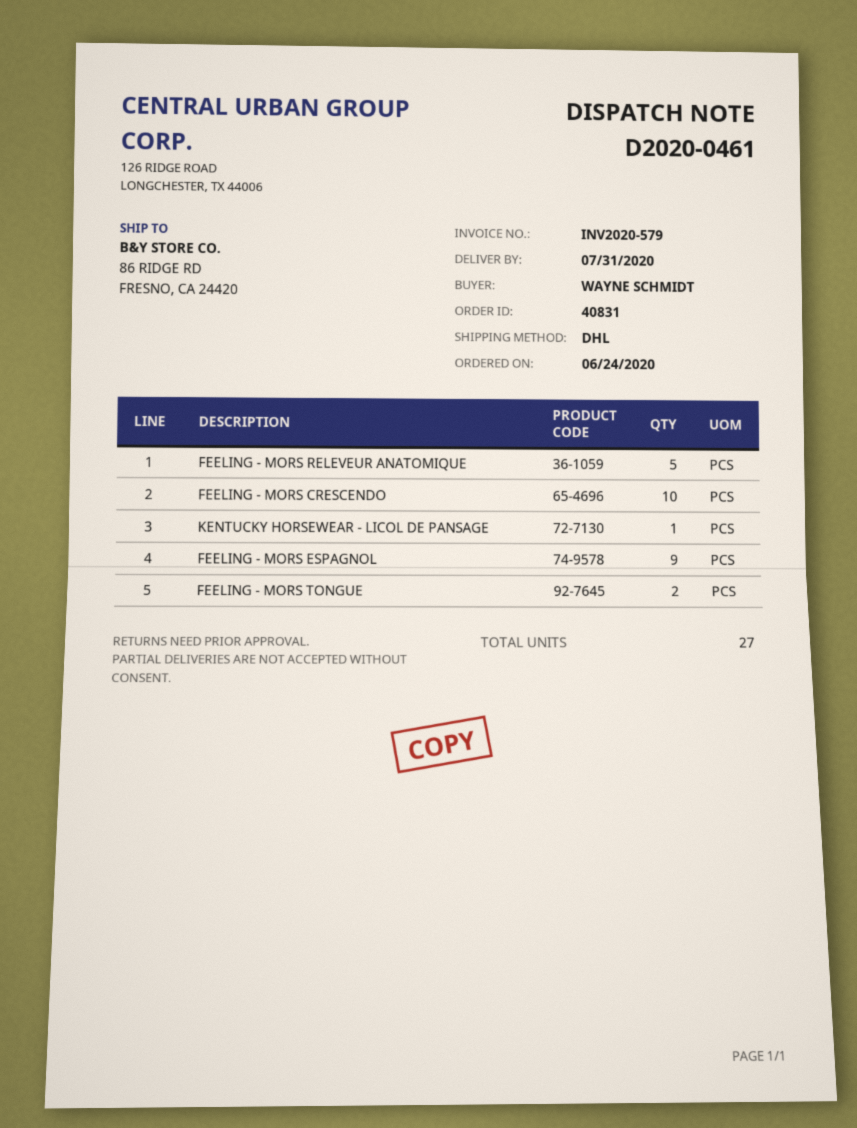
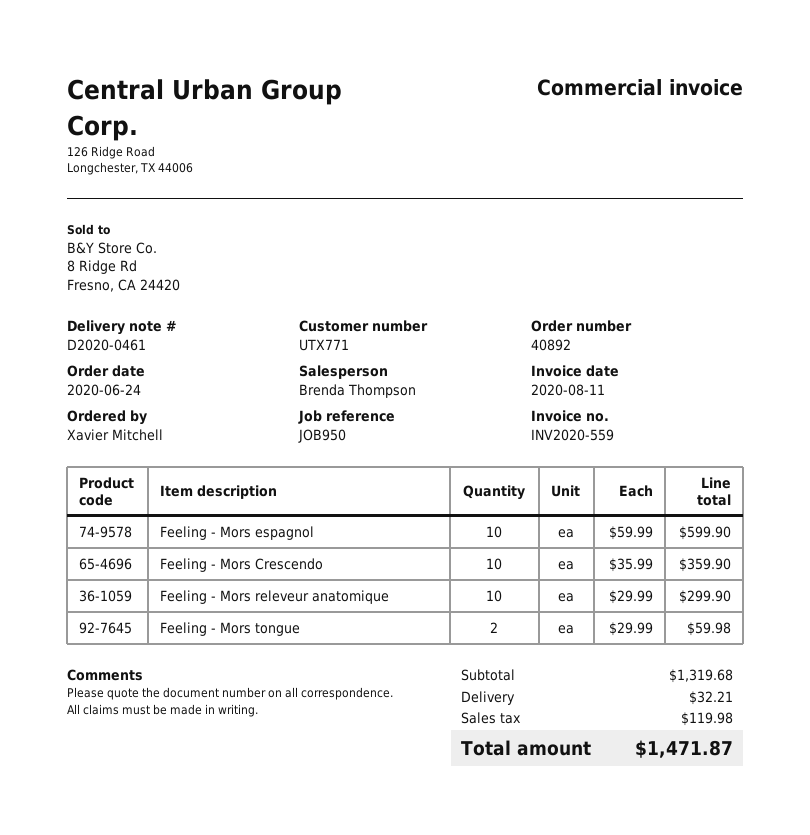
order number: 40831 -> 40892
invoice number: INV2020-579 -> INV2020-559
ordered by: WAYNE SCHMIDT -> Xavier Mitchell
FEELING - MORS RELEVEUR ANATOMIQUE: 5 -> 10
KENTUCKY HORSEWEAR - LICOL DE PANSAGE: 1 -> none
FEELING - MORS ESPAGNOL: 9 -> 10

